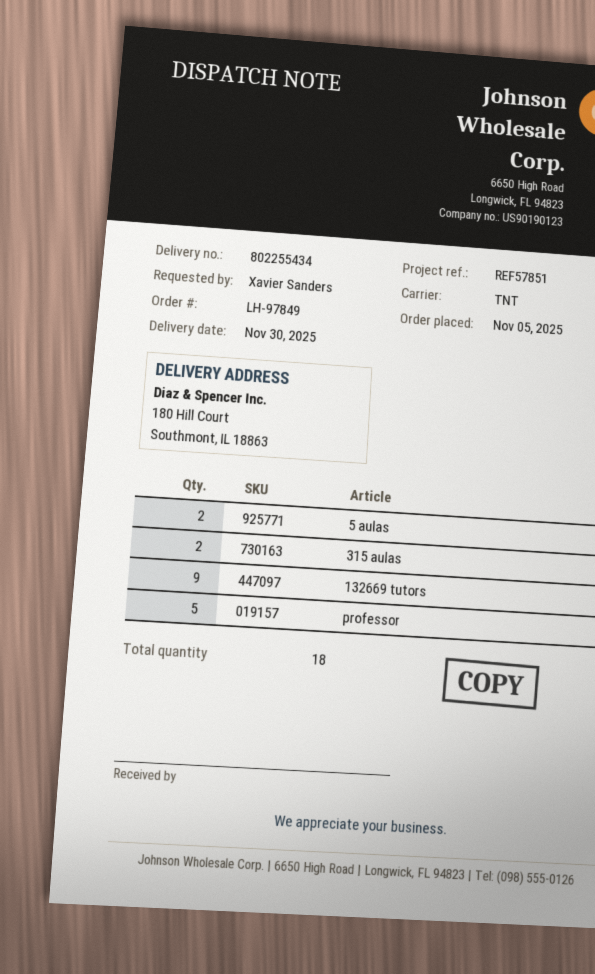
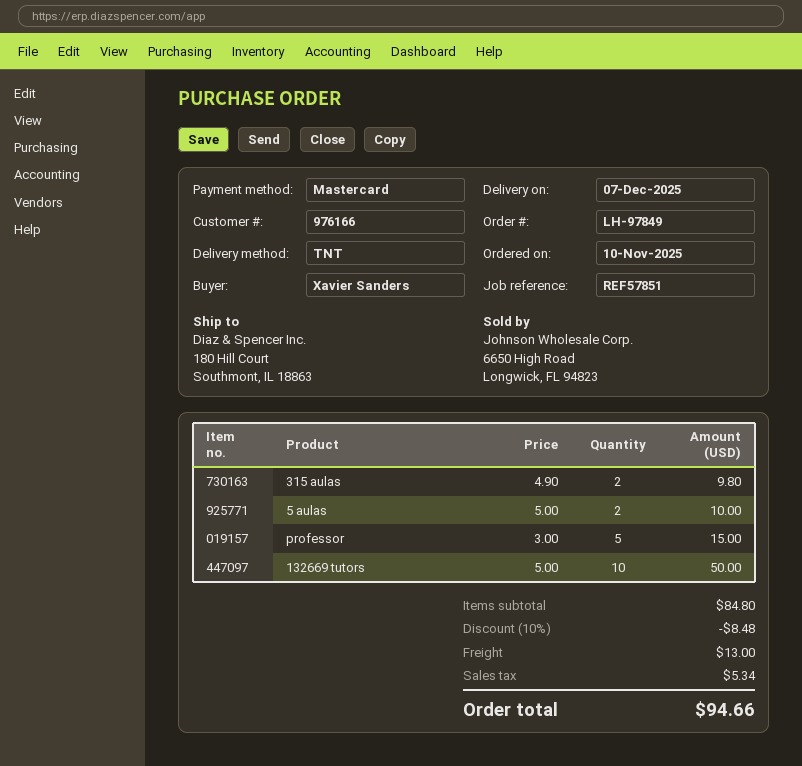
order date: 2025-11-05 -> 2025-11-10
delivery date: 2025-11-30 -> 2025-12-07
132669 tutors: 9 -> 10

